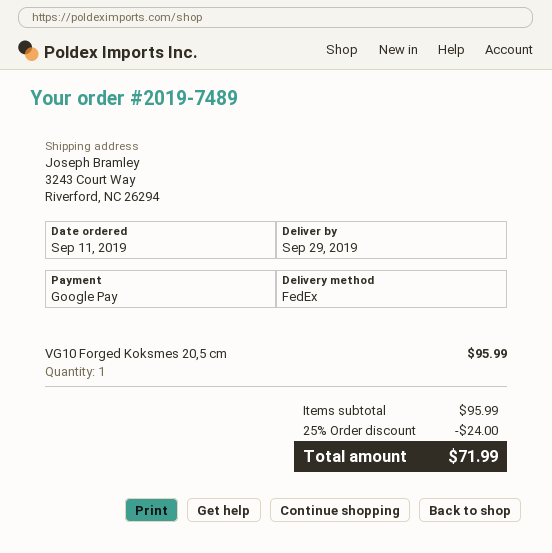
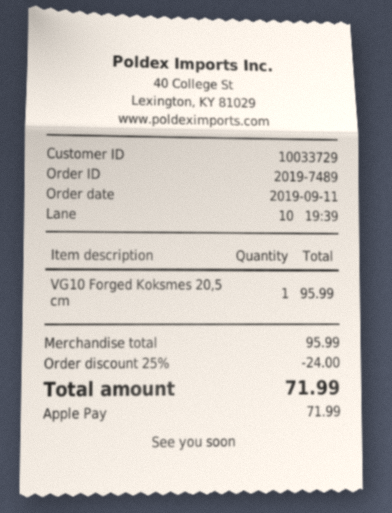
payment method: Google Pay -> Apple Pay

